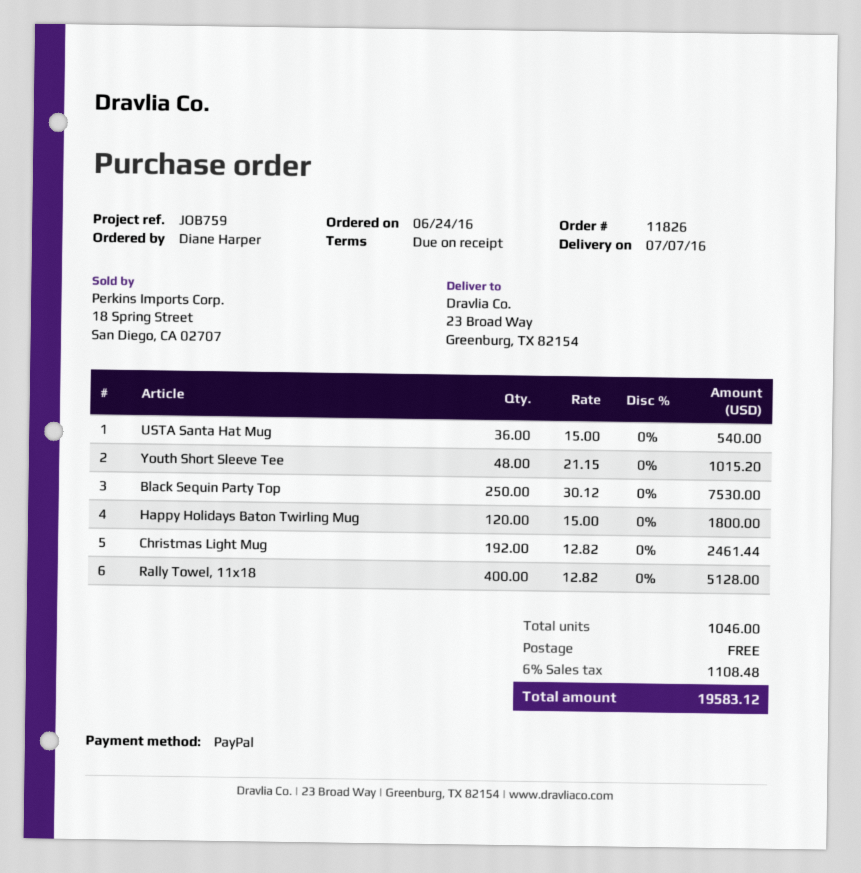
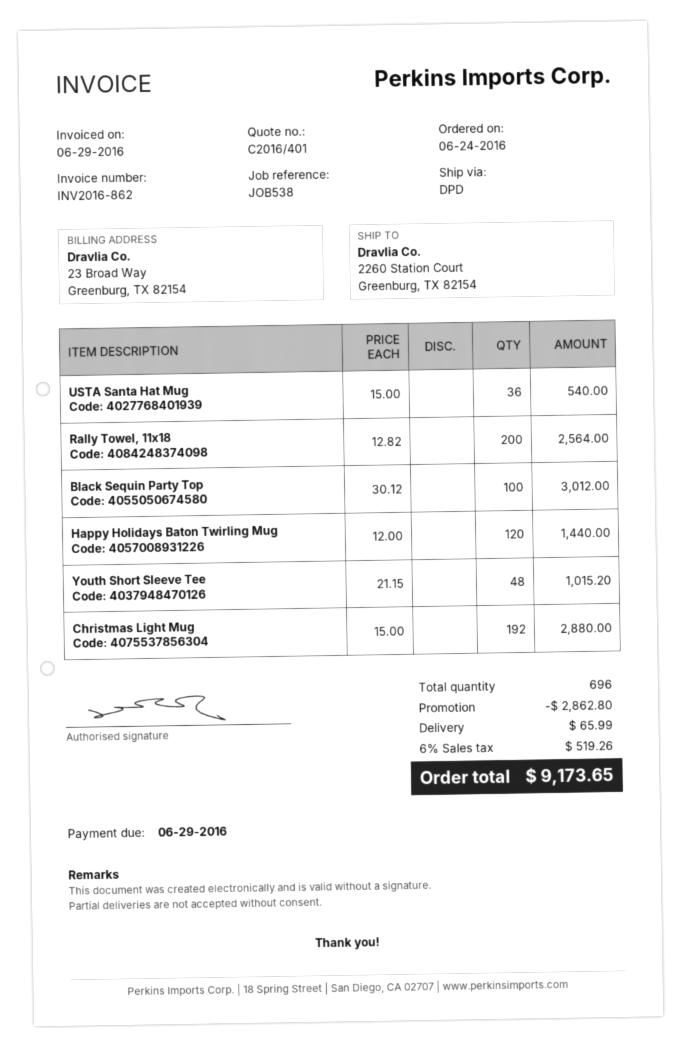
reference: JOB759 -> JOB538
ship to: 23 Broad Way, Greenburg, TX 82154 -> 2260 Station Court, Greenburg, TX 82154
Black Sequin Party Top: 250 x 30.12 = 7530.00 -> 100 x 30.12 = 3012.00
Happy Holidays Baton Twirling Mug: 120 x 15.00 = 1800.00 -> 120 x 12.00 = 1440.00
Christmas Light Mug: 192 x 12.82 = 2461.44 -> 192 x 15.00 = 2880.00
Rally Towel, 11x18: 400 x 12.82 = 5128.00 -> 200 x 12.82 = 2564.00
total quantity: 1046 -> 696
discount: none -> 2862.80
shipping: 0.00 -> 65.99
tax: 6% = 1108.48 -> 6% = 519.26
total: 19583.12 -> 9173.65

